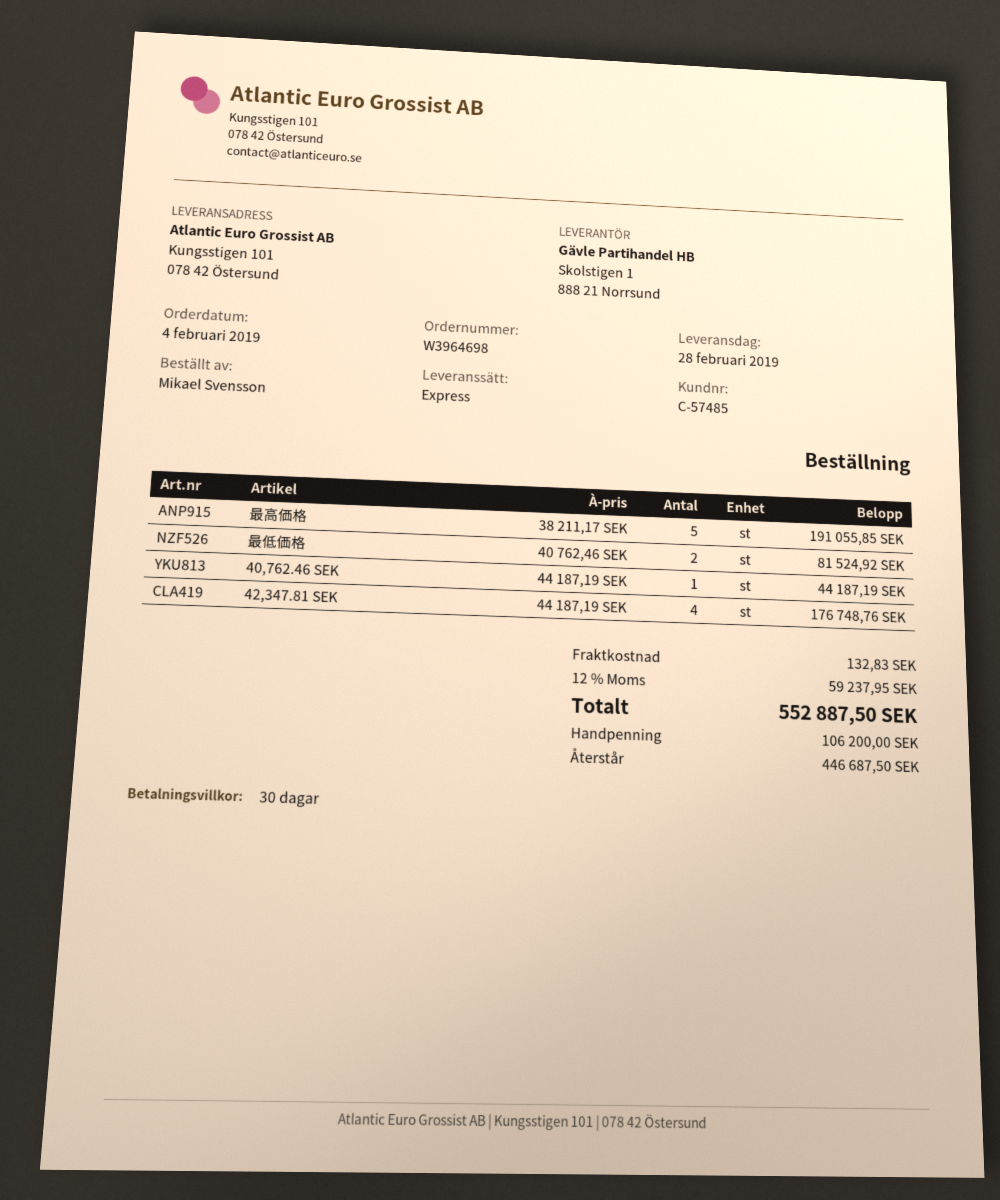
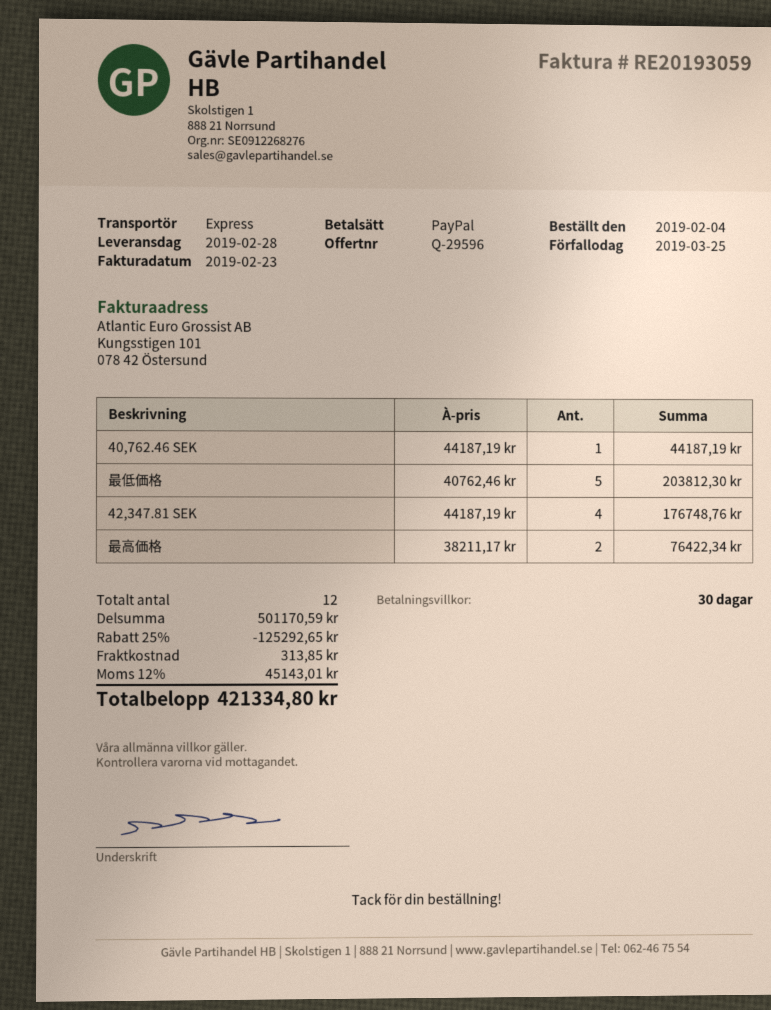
最高価格: 5 x 38211.17 = 191055.85 -> 2 x 38211.17 = 76422.34
最低価格: 2 x 40762.46 = 81524.92 -> 5 x 40762.46 = 203812.30
discount: none -> 25% = 125292.65
shipping: 132.83 -> 313.85
tax: 12% = 59237.95 -> 12% = 45143.01
total: 552887.50 -> 421334.80

